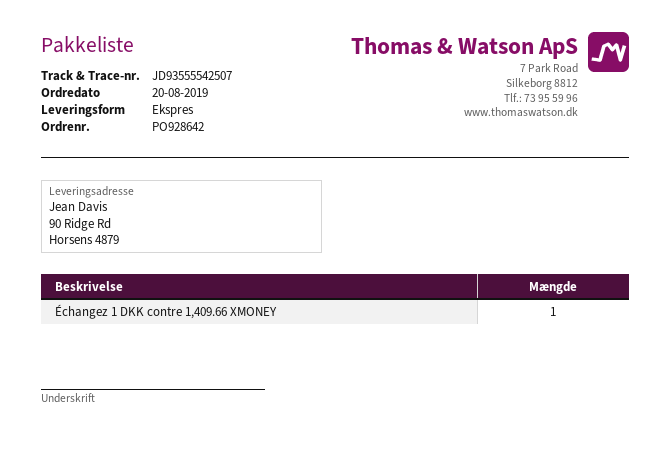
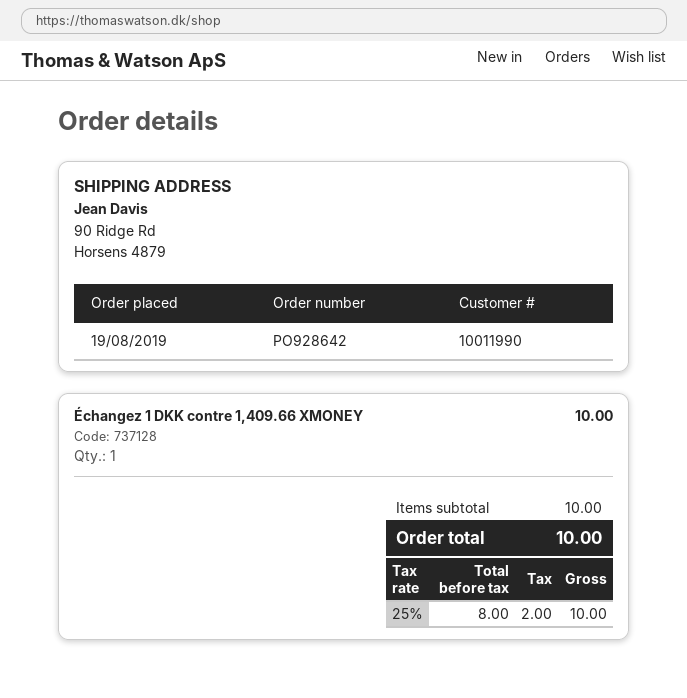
order date: 2019-08-20 -> 2019-08-19

